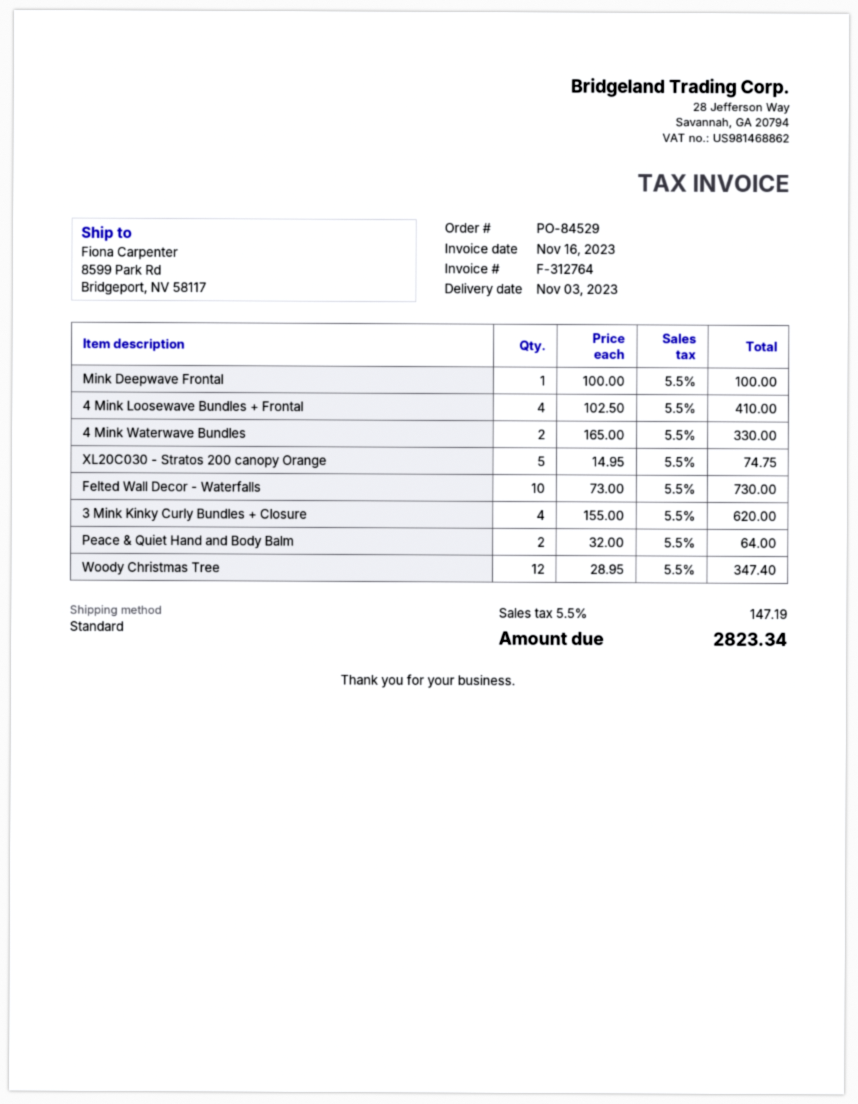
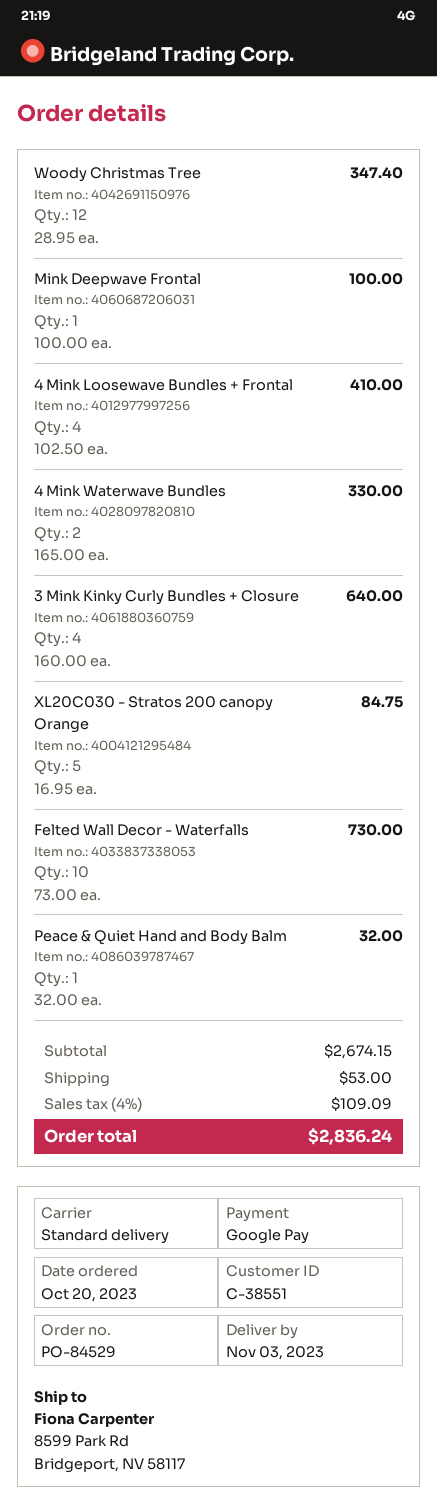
XL20C030 - Stratos 200 canopy Orange: 5 x 14.95 = 74.75 -> 5 x 16.95 = 84.75
3 Mink Kinky Curly Bundles + Closure: 4 x 155.00 = 620.00 -> 4 x 160.00 = 640.00
Peace & Quiet Hand and Body Balm: 2 x 32.00 = 64.00 -> 1 x 32.00 = 32.00
shipping: none -> 53.00
tax: 5.5% = 147.19 -> 4% = 109.09
total: 2823.34 -> 2836.24

